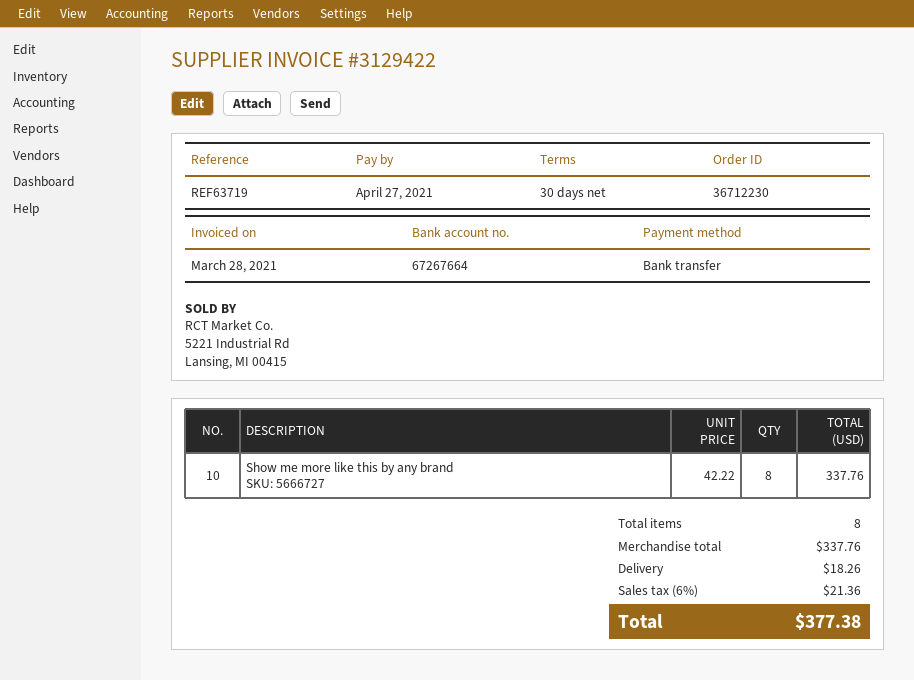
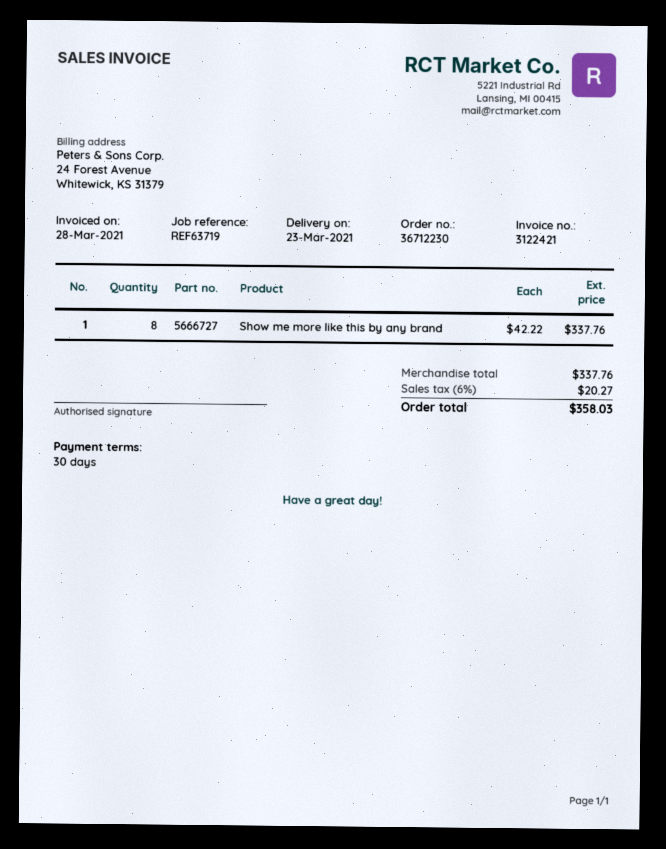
invoice number: 3129422 -> 3122421
shipping: 18.26 -> none
tax: 6% = 21.36 -> 6% = 20.27
total: 377.38 -> 358.03

